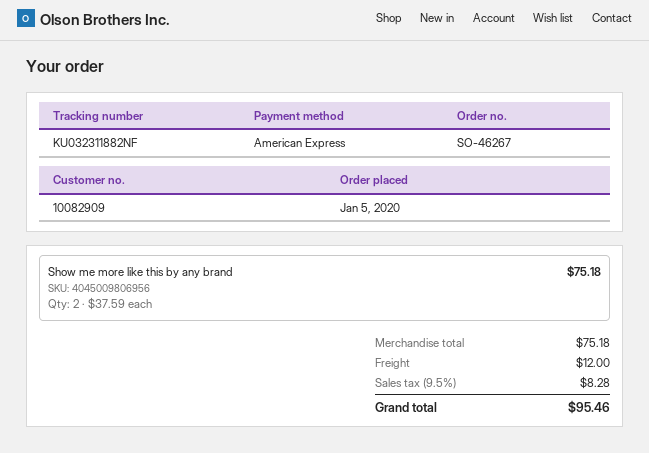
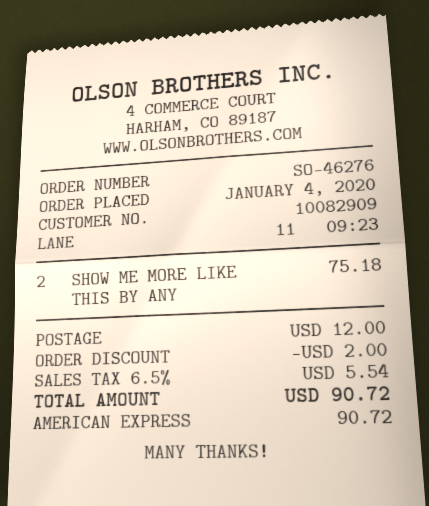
order number: SO-46267 -> SO-46276
order date: 2020-01-05 -> 2020-01-04
discount: none -> 2.00
tax: 9.5% = 8.28 -> 6.5% = 5.54
total: 95.46 -> 90.72

